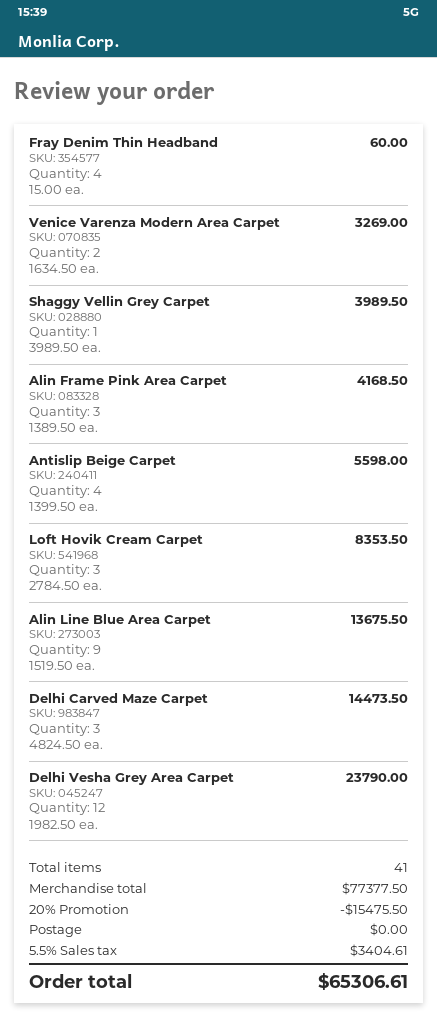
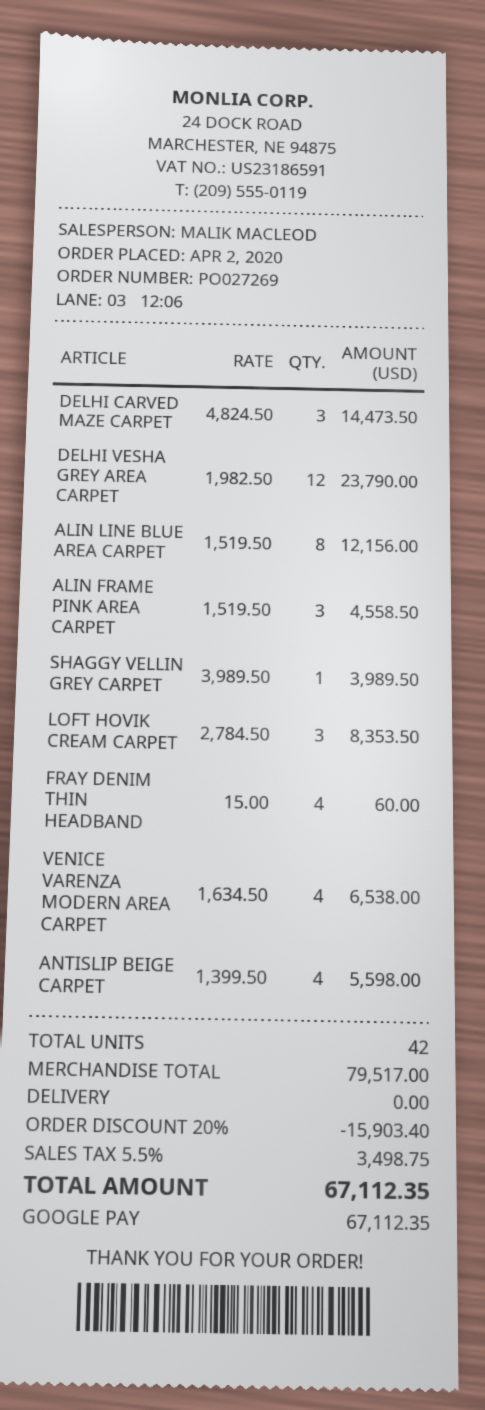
Venice Varenza Modern Area Carpet: 2 x 1634.50 = 3269.00 -> 4 x 1634.50 = 6538.00
Alin Frame Pink Area Carpet: 3 x 1389.50 = 4168.50 -> 3 x 1519.50 = 4558.50
Alin Line Blue Area Carpet: 9 x 1519.50 = 13675.50 -> 8 x 1519.50 = 12156.00
total quantity: 41 -> 42
subtotal: 77377.50 -> 79517.00
discount: 20% = 15475.50 -> 20% = 15903.40
tax: 5.5% = 3404.61 -> 5.5% = 3498.75
total: 65306.61 -> 67112.35

